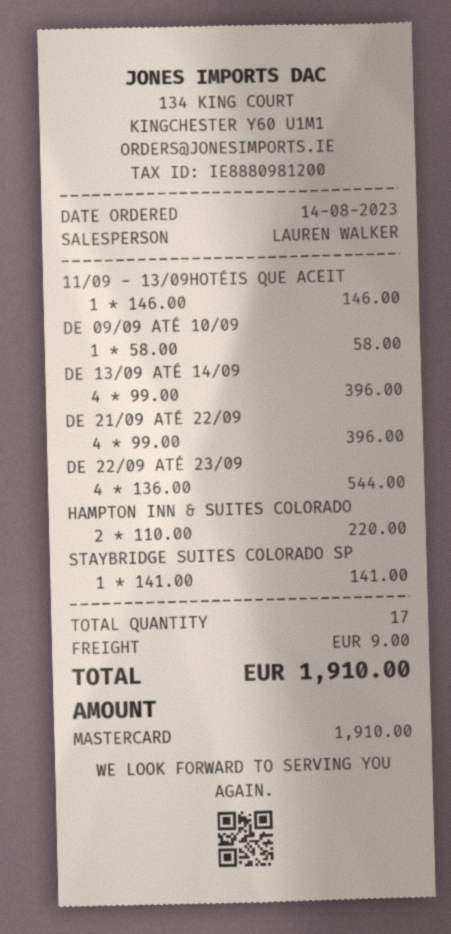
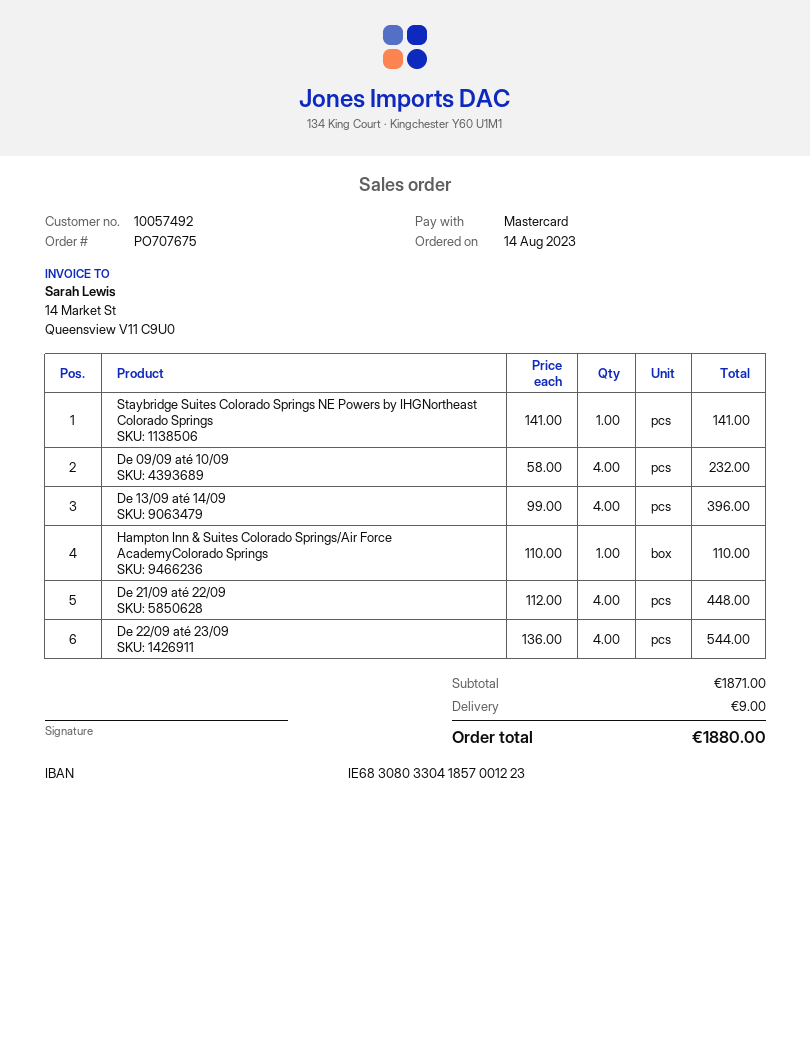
11/09 - 13/09HOTÉIS QUE ACEIT: 1 x 146.00 = 146.00 -> none
DE 09/09 ATÉ 10/09: 1 x 58.00 = 58.00 -> 4 x 58.00 = 232.00
DE 21/09 ATÉ 22/09: 4 x 99.00 = 396.00 -> 4 x 112.00 = 448.00
HAMPTON INN & SUITES COLORADO: 2 x 110.00 = 220.00 -> 1 x 110.00 = 110.00
total: 1910.00 -> 1880.00

